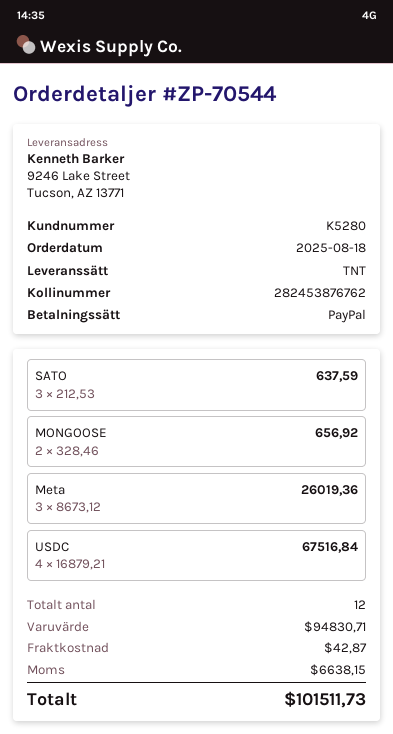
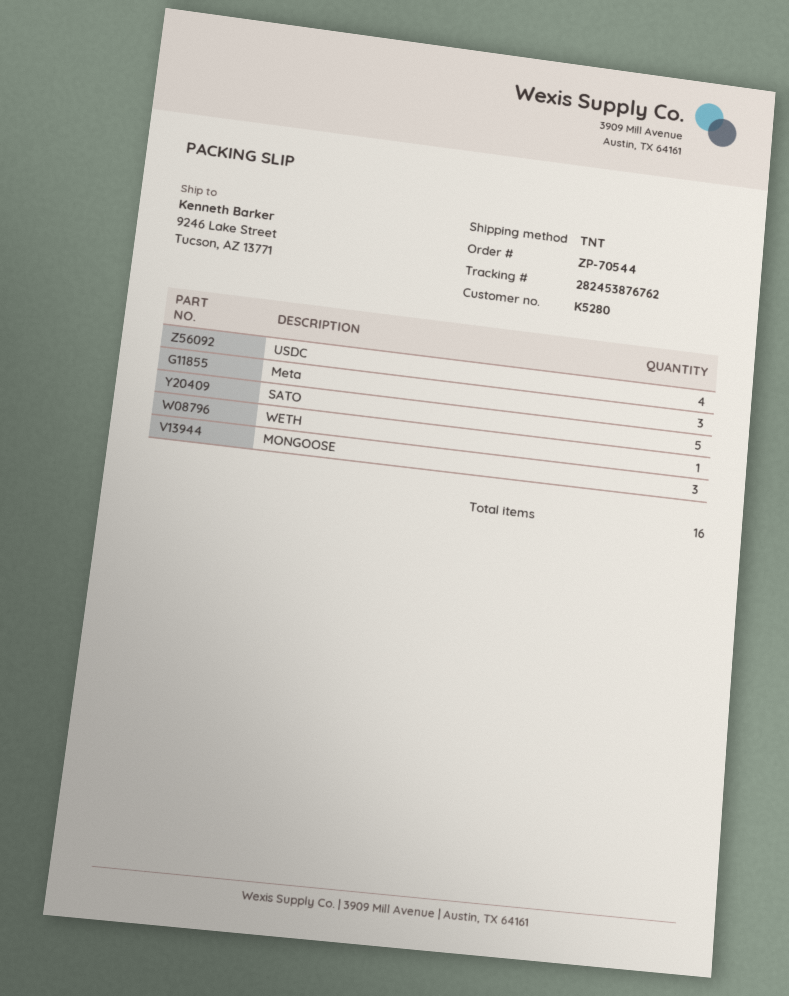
SATO: 3 -> 5
MONGOOSE: 2 -> 3
WETH: none -> 1
total quantity: 12 -> 16

